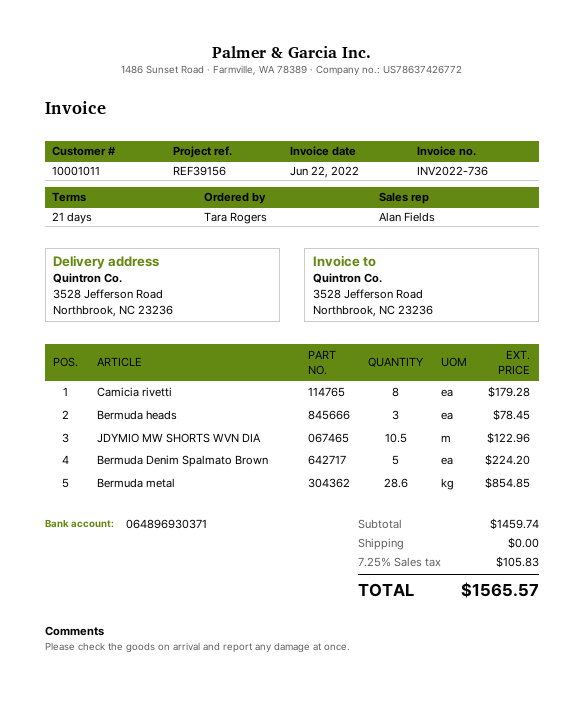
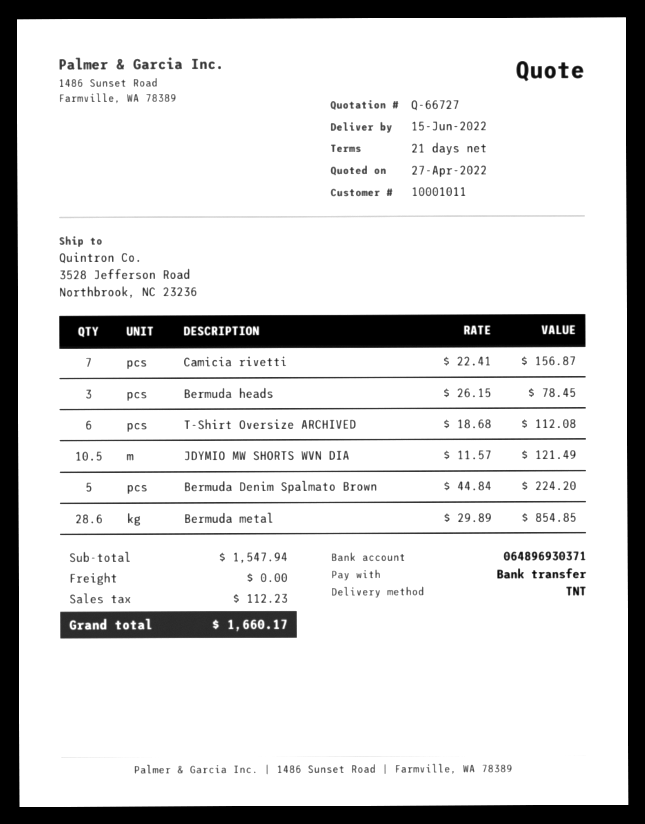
Camicia rivetti: 8 for 179.28 -> 7 for 156.87
JDYMIO MW SHORTS WVN DIA: 10.5 for 122.96 -> 10.5 for 121.49
T-Shirt Oversize ARCHIVED: none -> 6 for 112.08
subtotal: 1459.74 -> 1547.94
tax: 105.83 -> 112.23
total: 1565.57 -> 1660.17

